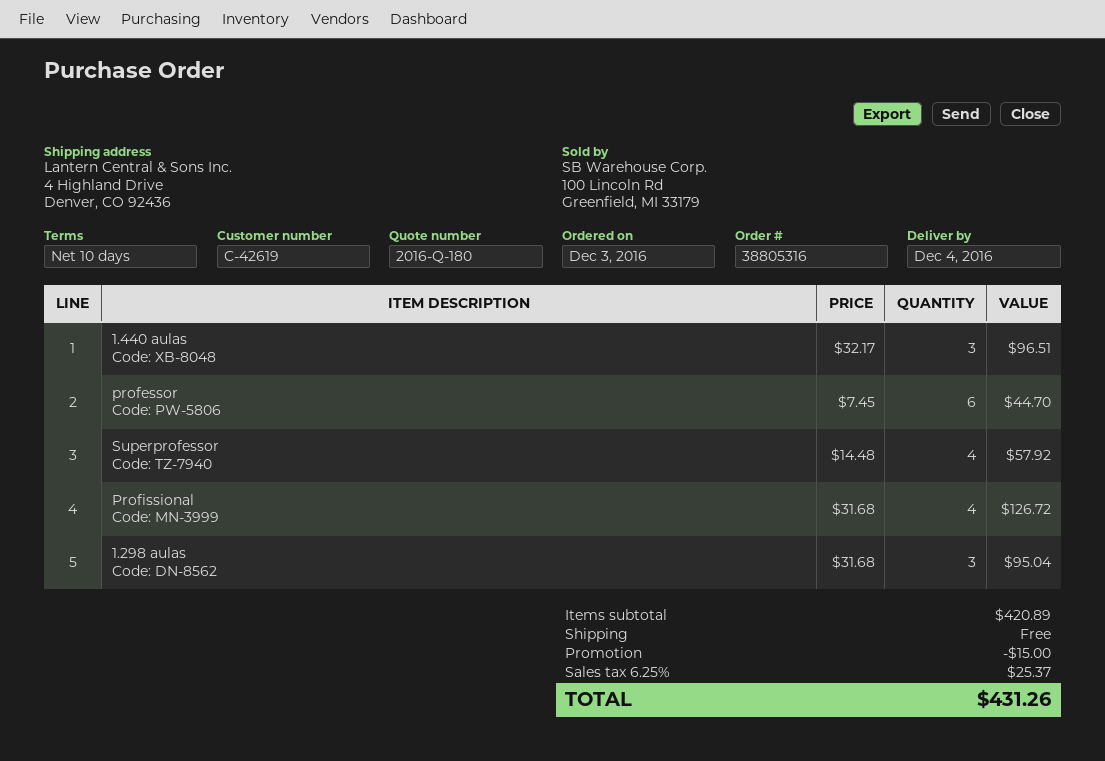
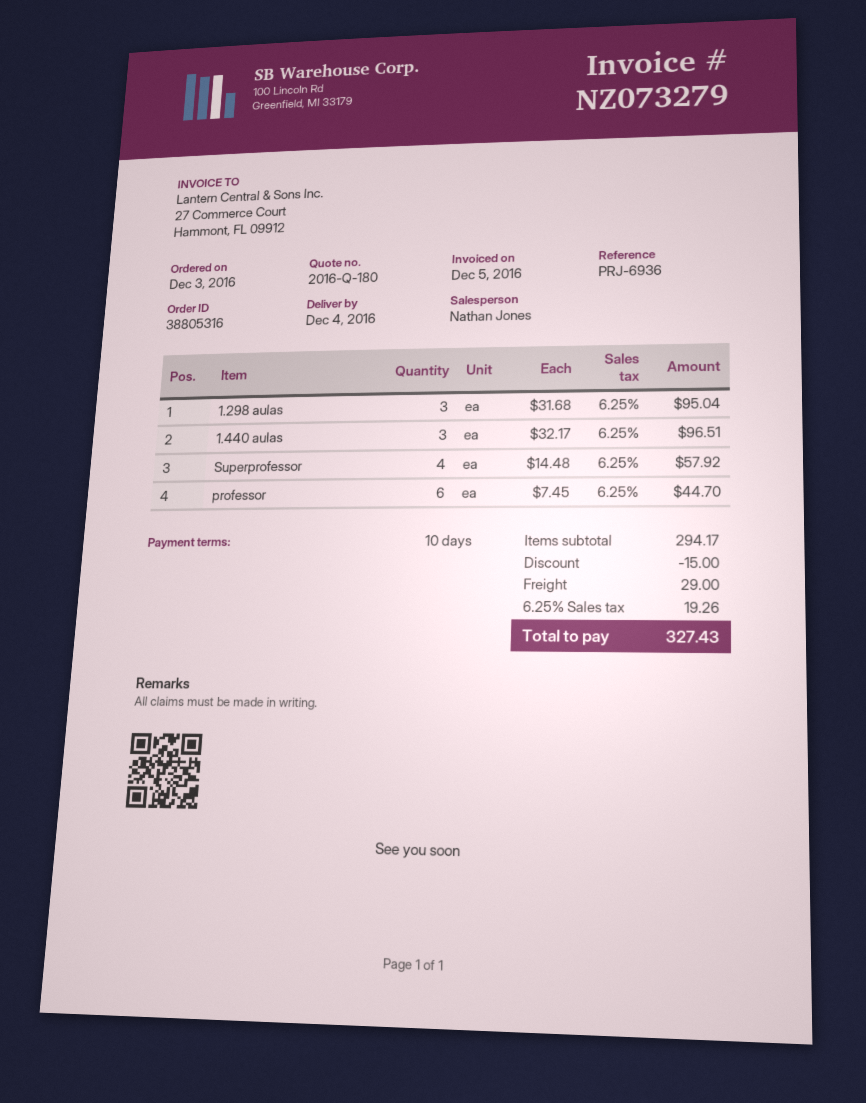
Profissional: 4 x 31.68 = 126.72 -> none
subtotal: 420.89 -> 294.17
shipping: 0.00 -> 29.00
tax: 6.25% = 25.37 -> 6.25% = 19.26
total: 431.26 -> 327.43

